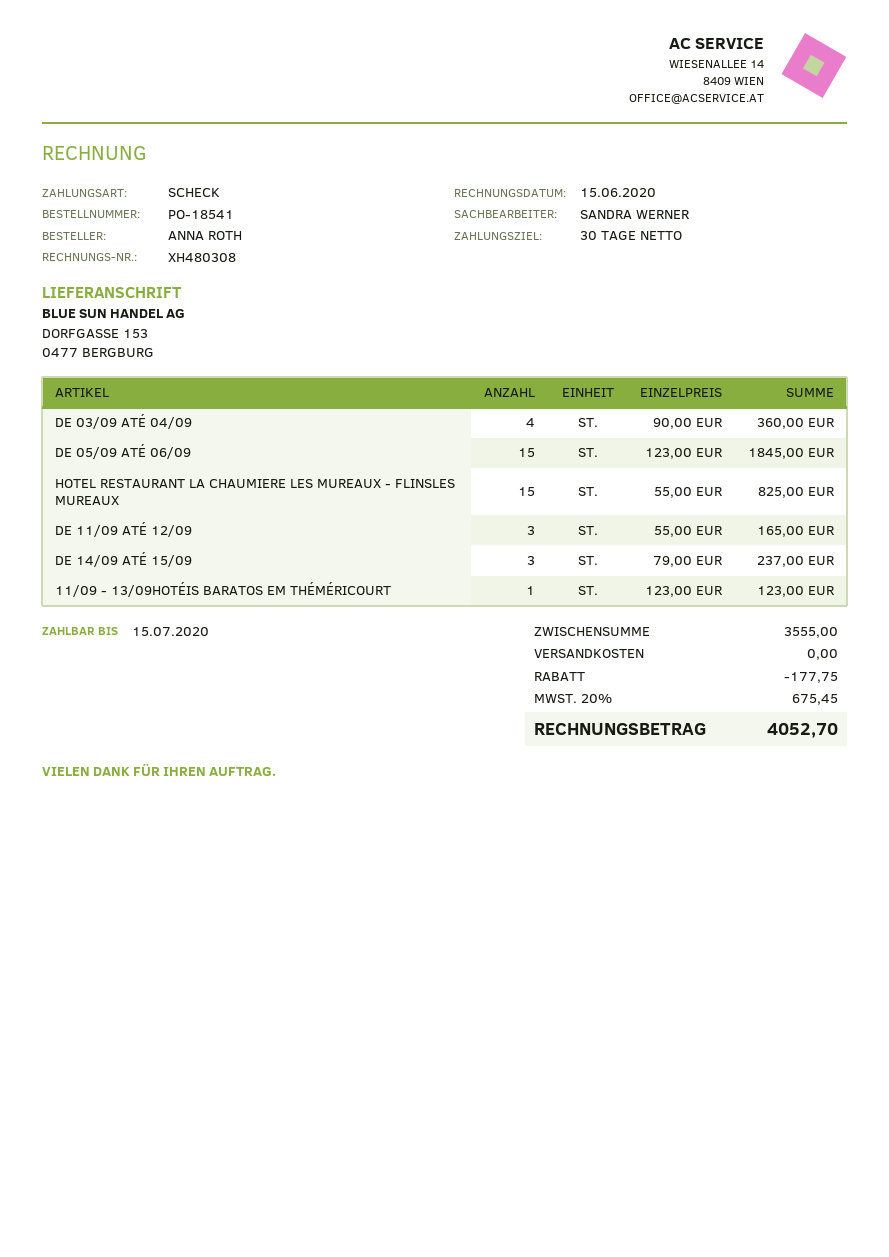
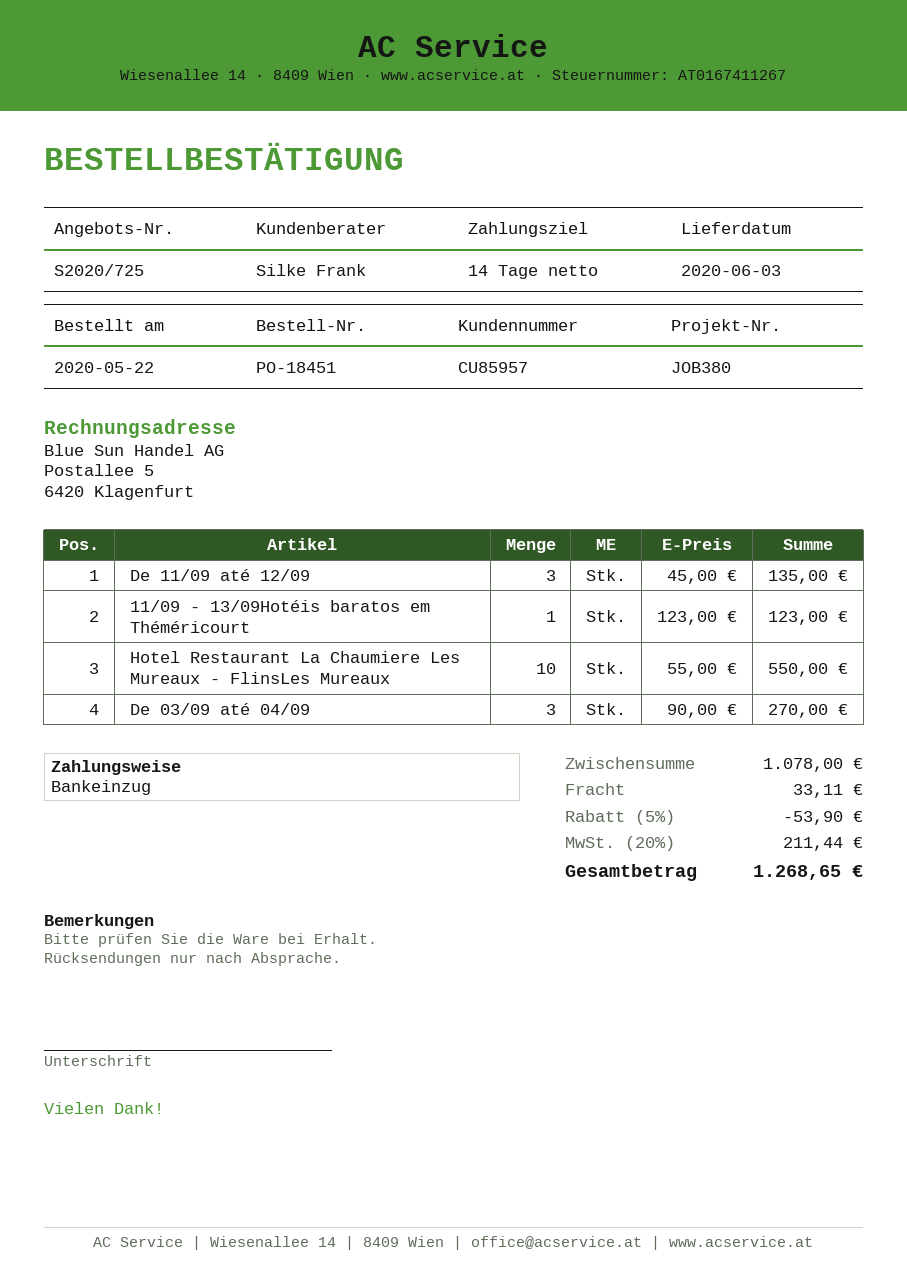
order number: PO-18541 -> PO-18451
payment terms: 30 days -> 14 days
sales rep: SANDRA WERNER -> Silke Frank
payment method: cheque -> direct debit
DE 03/09 ATÉ 04/09: 4 x 90.00 = 360.00 -> 3 x 90.00 = 270.00
DE 05/09 ATÉ 06/09: 15 x 123.00 = 1845.00 -> none
HOTEL RESTAURANT LA CHAUMIERE LES MUREAUX - FLINSLES MUREAUX: 15 x 55.00 = 825.00 -> 10 x 55.00 = 550.00
DE 11/09 ATÉ 12/09: 3 x 55.00 = 165.00 -> 3 x 45.00 = 135.00
DE 14/09 ATÉ 15/09: 3 x 79.00 = 237.00 -> none
subtotal: 3555.00 -> 1078.00
discount: 177.75 -> 53.90
shipping: 0.00 -> 33.11
tax: 20% = 675.45 -> 20% = 211.44
total: 4052.70 -> 1268.65

